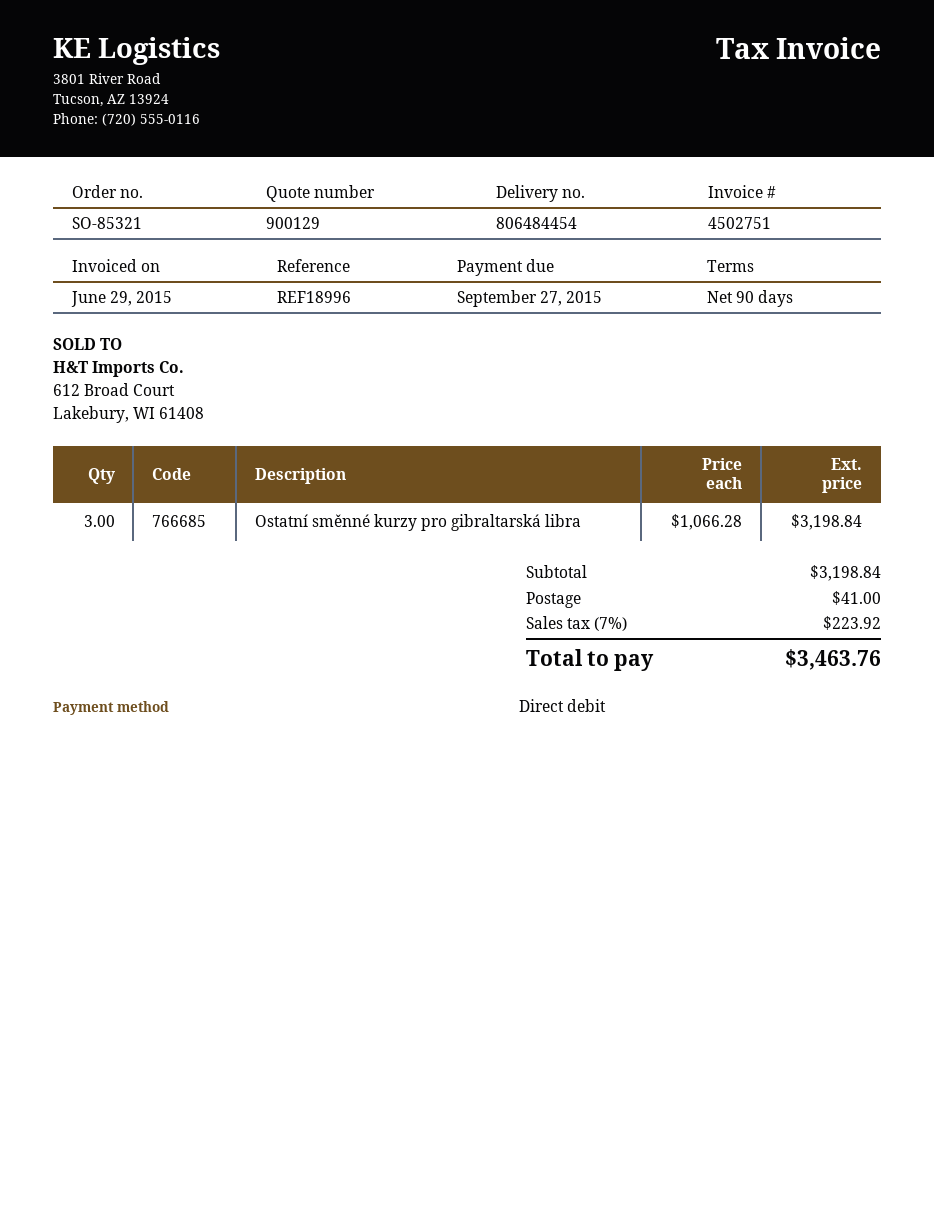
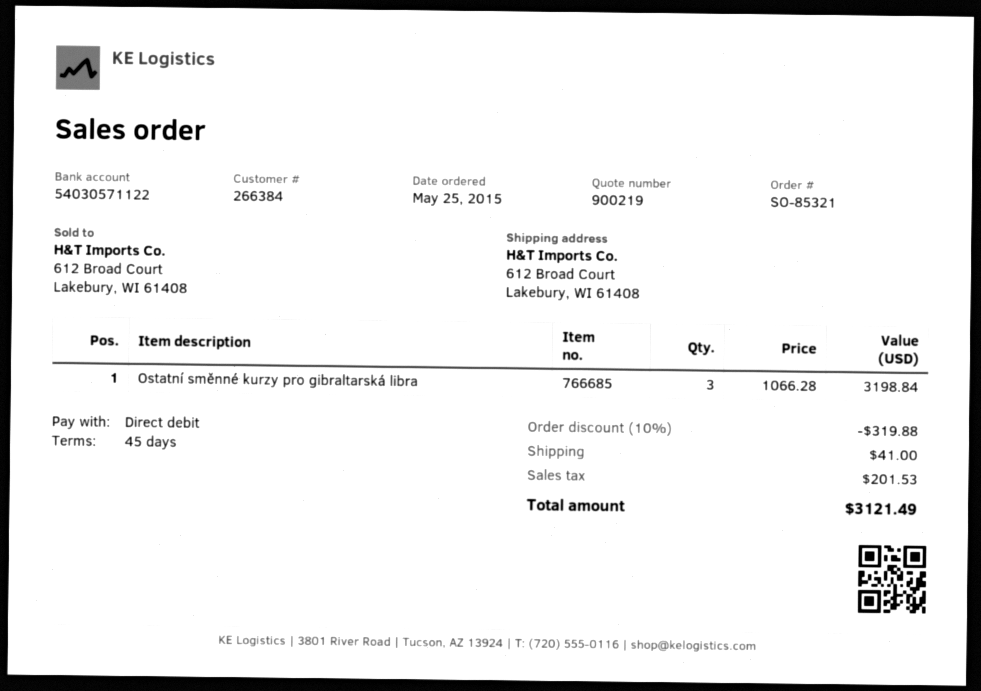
quote number: 900129 -> 900219
payment terms: 90 days -> 45 days
discount: none -> 10% = 319.88
tax: 223.92 -> 201.53
total: 3463.76 -> 3121.49

